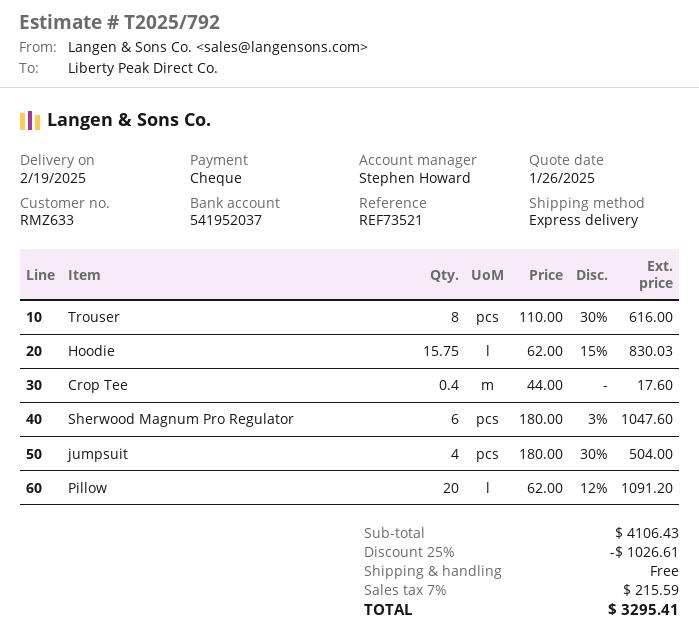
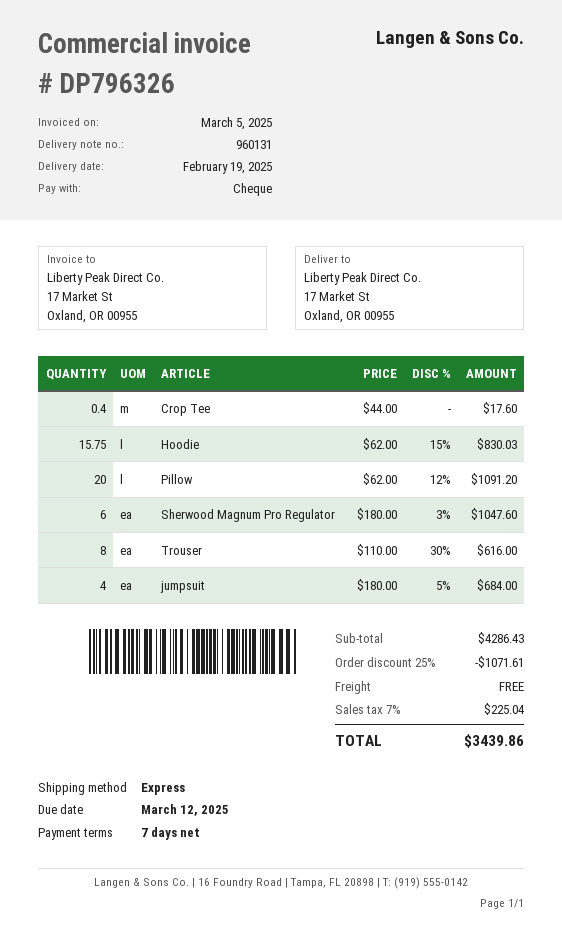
jumpsuit: 4 x 180.00 - 30% = 504.00 -> 4 x 180.00 - 5% = 684.00
subtotal: 4106.43 -> 4286.43
discount: 25% = 1026.61 -> 25% = 1071.61
tax: 7% = 215.59 -> 7% = 225.04
total: 3295.41 -> 3439.86

